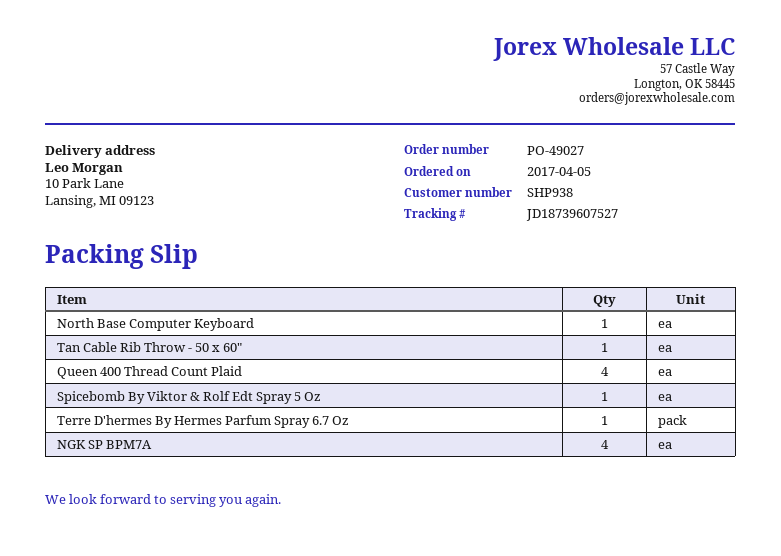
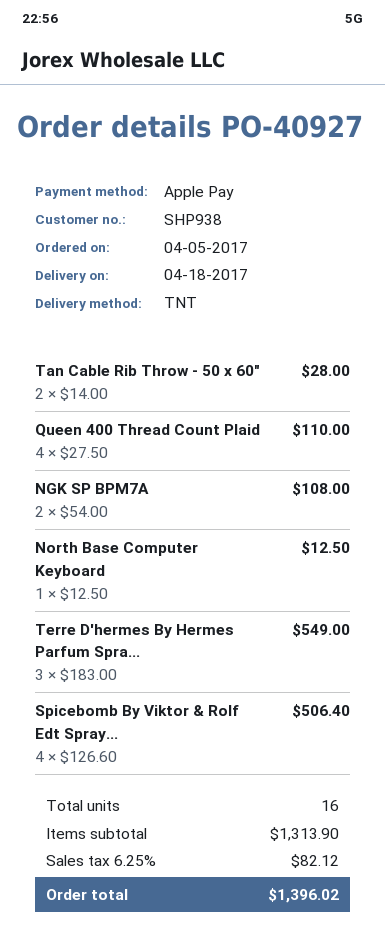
order number: PO-49027 -> PO-40927
Tan Cable Rib Throw - 50 x 60": 1 -> 2
Spicebomb By Viktor & Rolf Edt Spray 5 Oz: 1 -> 4
Terre D'hermes By Hermes Parfum Spray 6.7 Oz: 1 -> 3
NGK SP BPM7A: 4 -> 2

